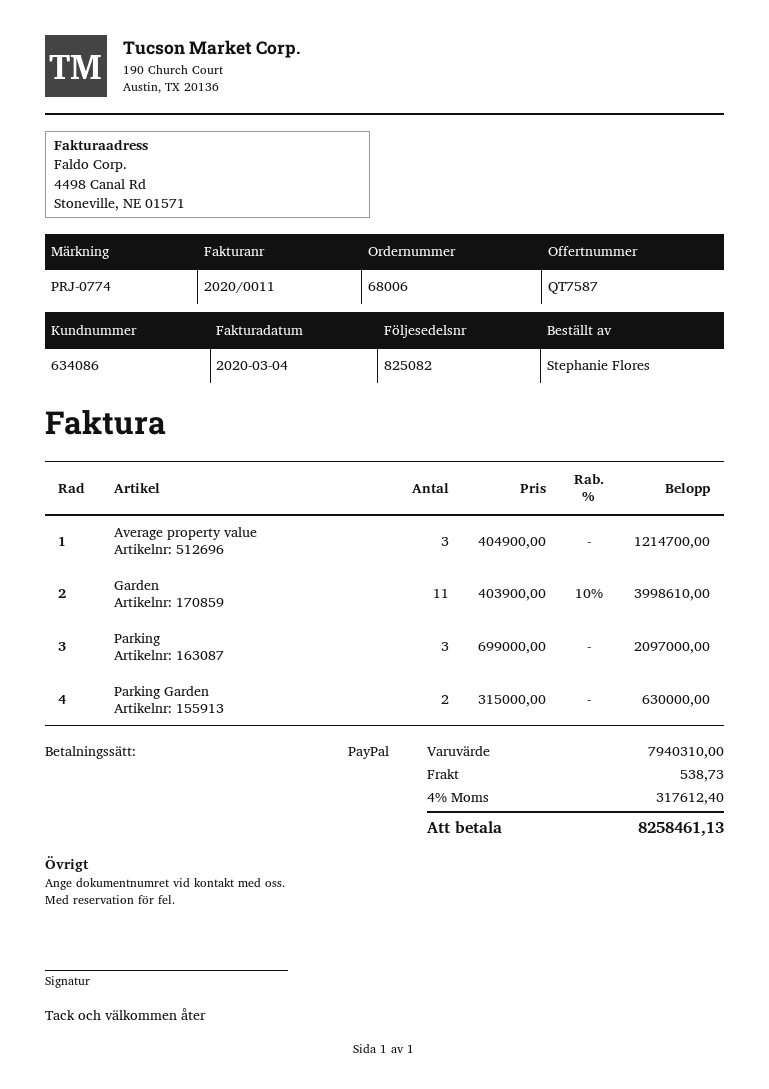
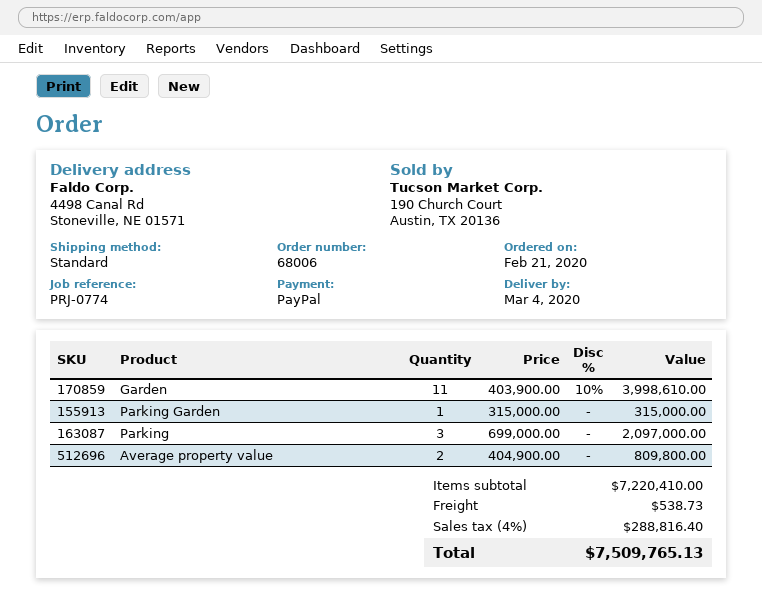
Average property value: 3 x 404900.00 = 1214700.00 -> 2 x 404900.00 = 809800.00
Parking Garden: 2 x 315000.00 = 630000.00 -> 1 x 315000.00 = 315000.00
subtotal: 7940310.00 -> 7220410.00
tax: 4% = 317612.40 -> 4% = 288816.40
total: 8258461.13 -> 7509765.13

